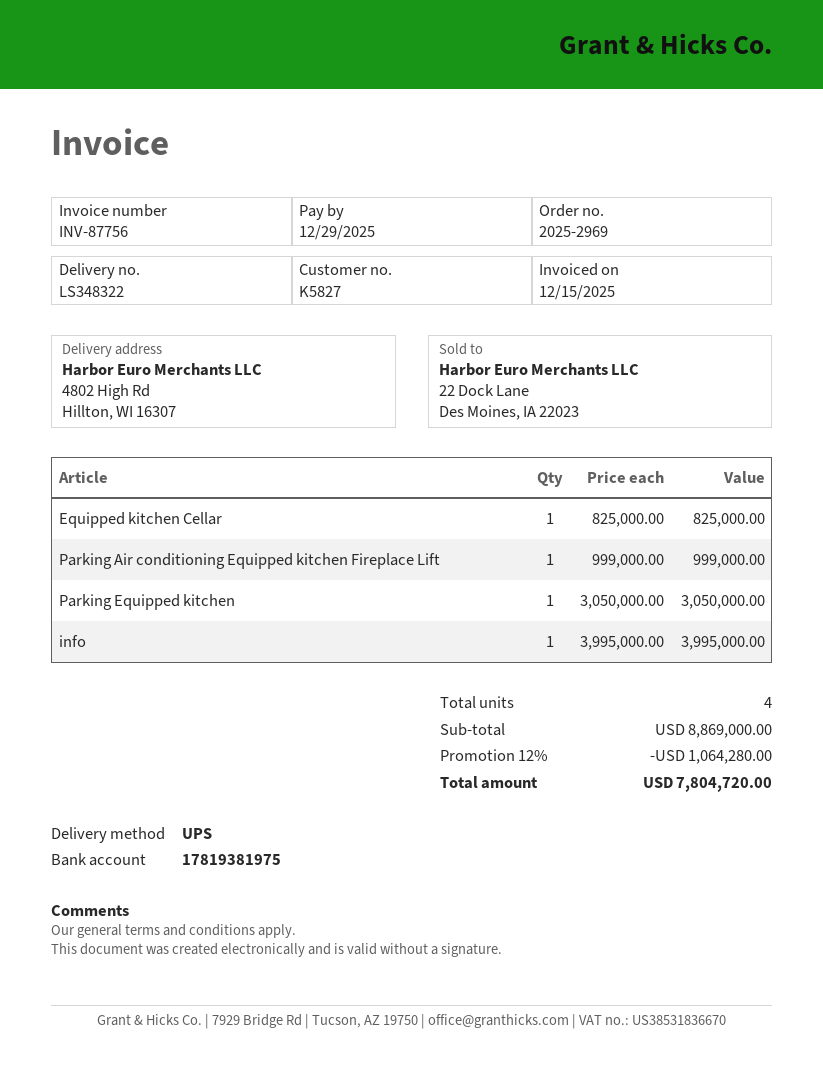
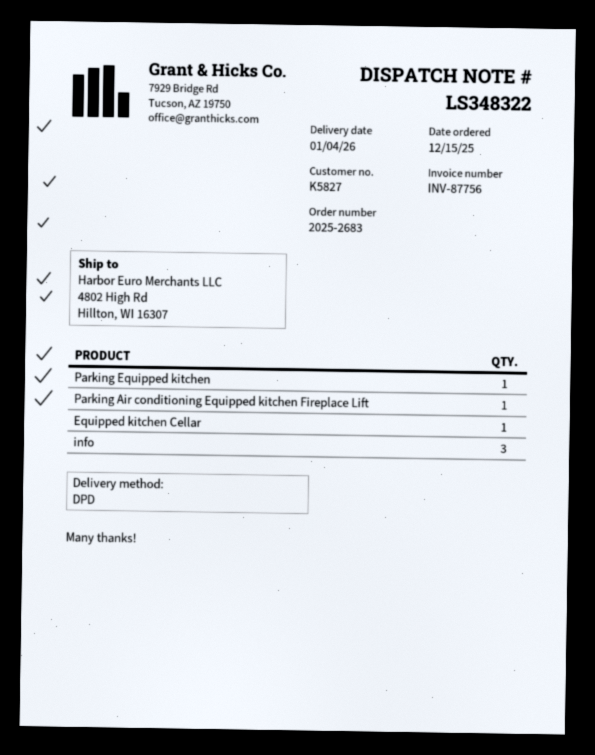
order number: 2025-2969 -> 2025-2683
shipping method: UPS -> DPD
info: 1 -> 3

